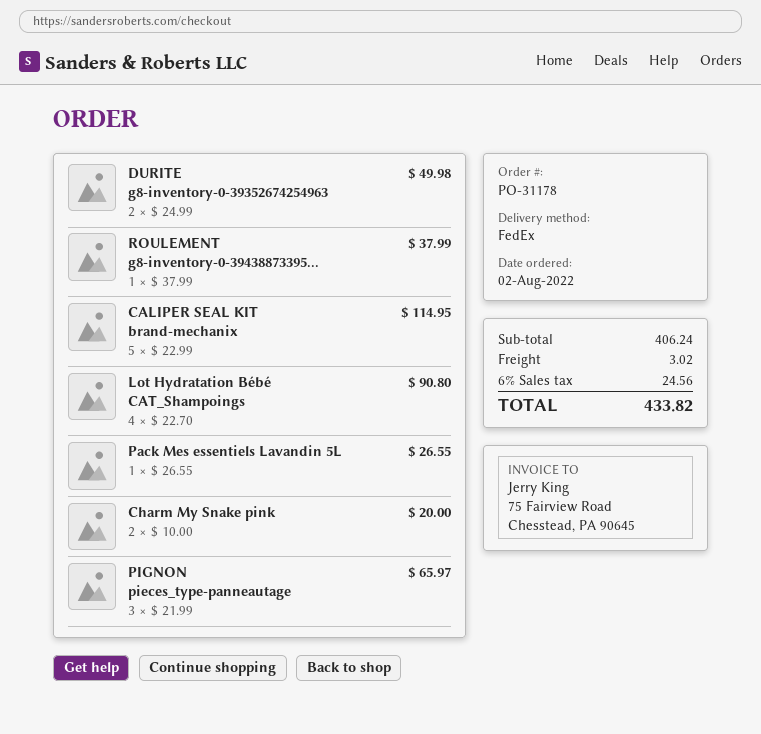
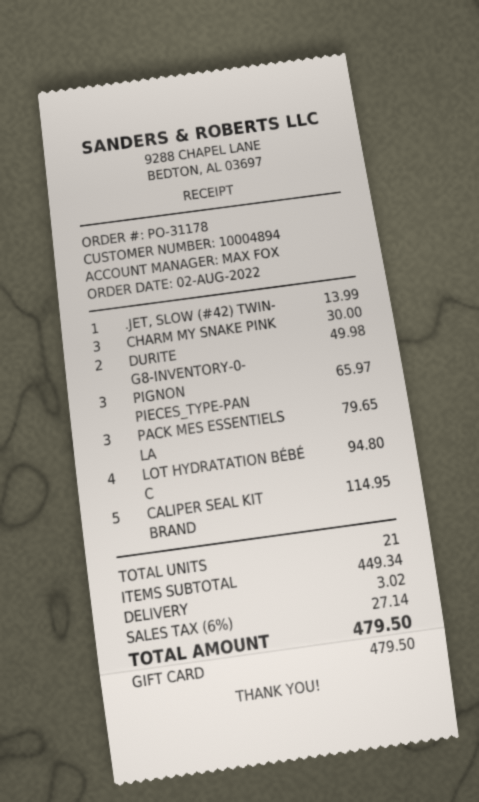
ROULEMENT g8-inventory-0-39438873395...: 1 for 37.99 -> none
Lot Hydratation Bébé CAT_Shampoings: 4 for 90.80 -> 4 for 94.80
Pack Mes essentiels Lavandin 5L: 1 for 26.55 -> 3 for 79.65
Charm My Snake pink: 2 for 20.00 -> 3 for 30.00
.JET, SLOW (#42) TWIN-: none -> 1 for 13.99
subtotal: 406.24 -> 449.34
tax: 6% = 24.56 -> 6% = 27.14
total: 433.82 -> 479.50

